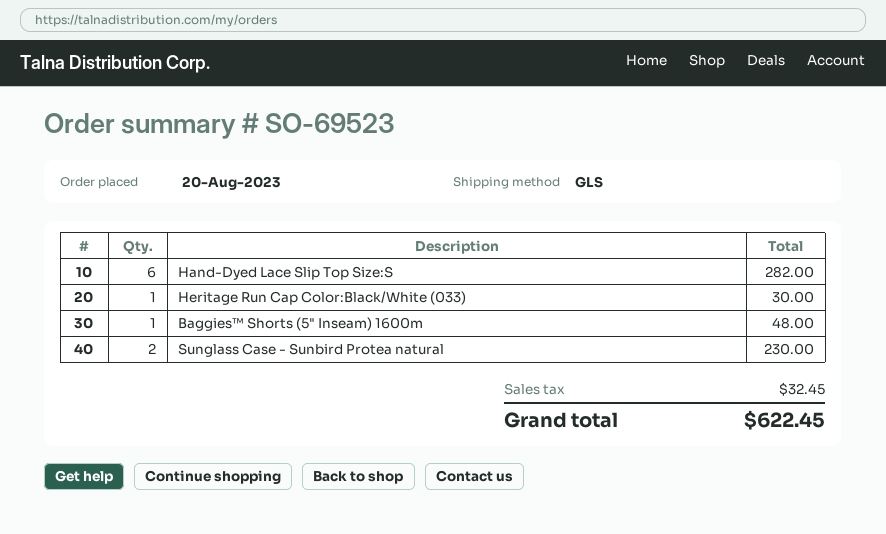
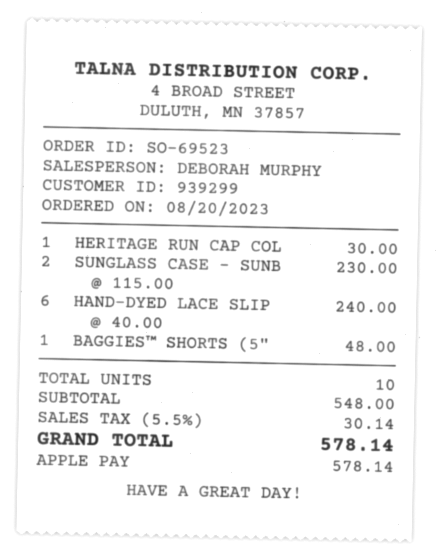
Hand-Dyed Lace Slip Top Size:S: 6 for 282.00 -> 6 for 240.00
tax: 32.45 -> 30.14
total: 622.45 -> 578.14

